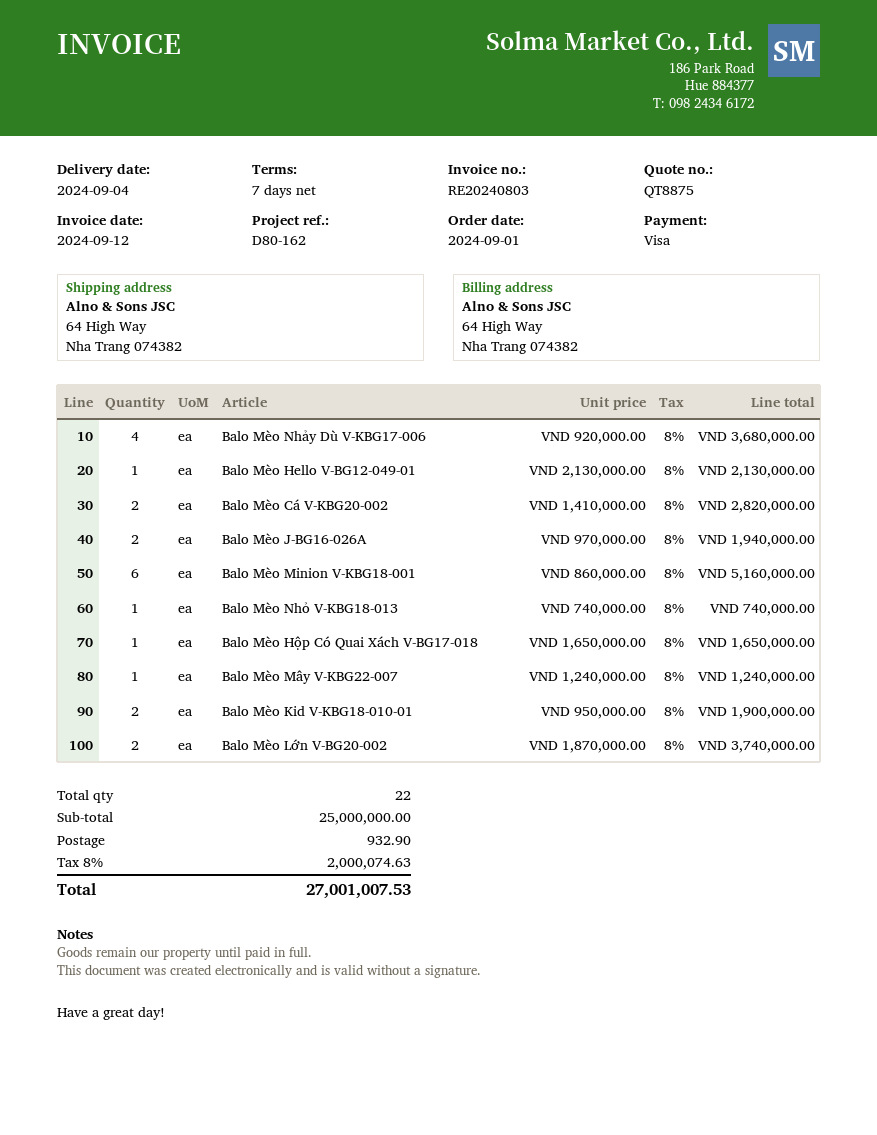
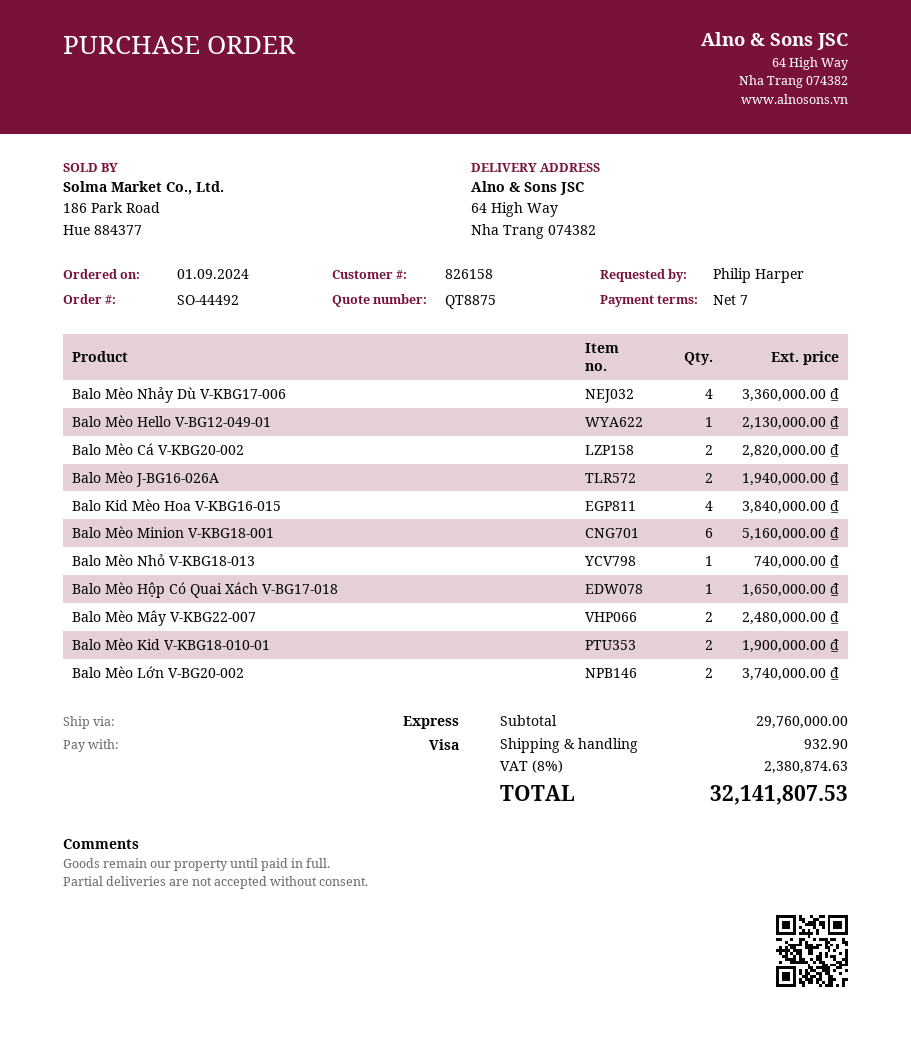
Balo Mèo Nhảy Dù V-KBG17-006: 4 for 3680000.00 -> 4 for 3360000.00
Balo Mèo Mây V-KBG22-007: 1 for 1240000.00 -> 2 for 2480000.00
Balo Kid Mèo Hoa V-KBG16-015: none -> 4 for 3840000.00
subtotal: 25000000.00 -> 29760000.00
tax: 8% = 2000074.63 -> 8% = 2380874.63
total: 27001007.53 -> 32141807.53

